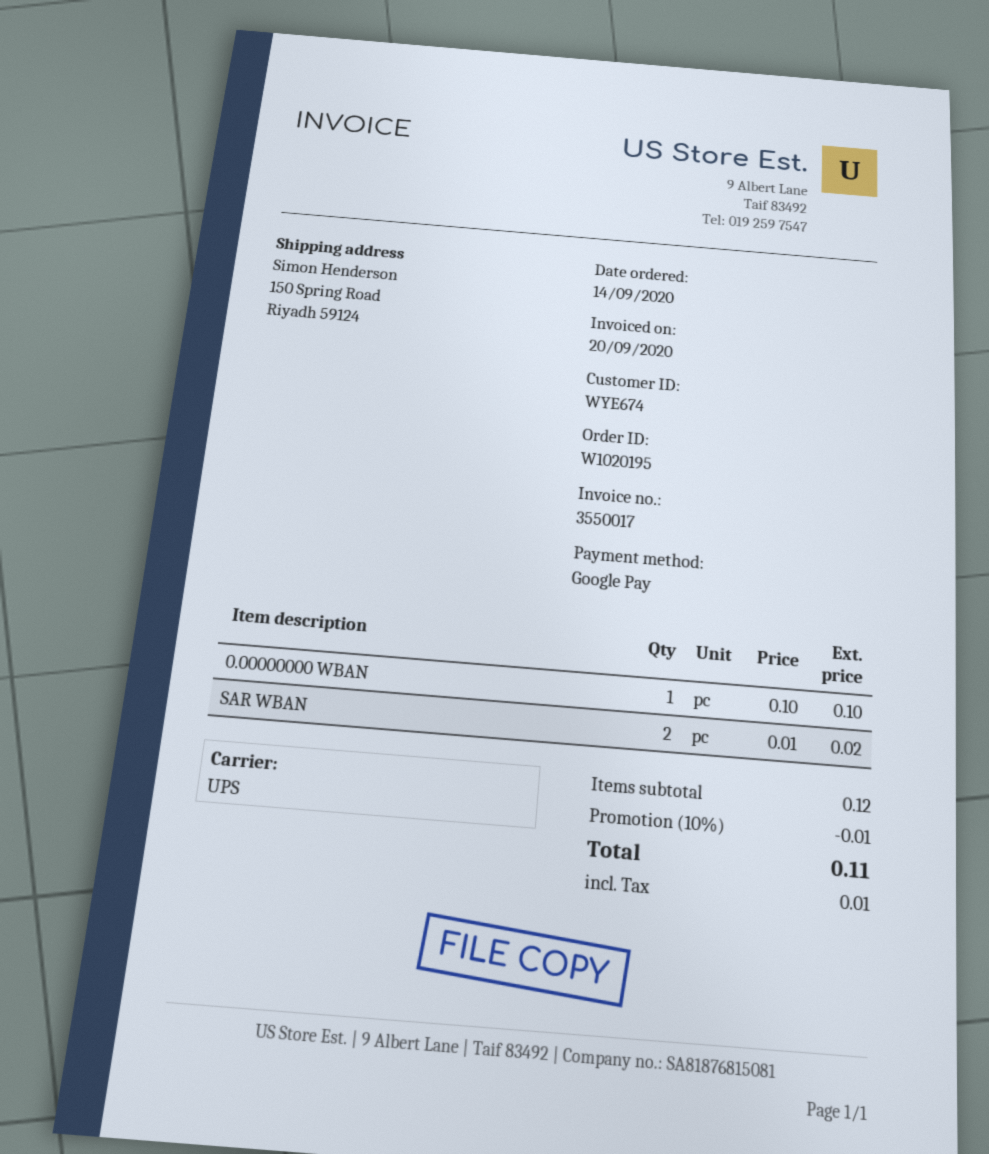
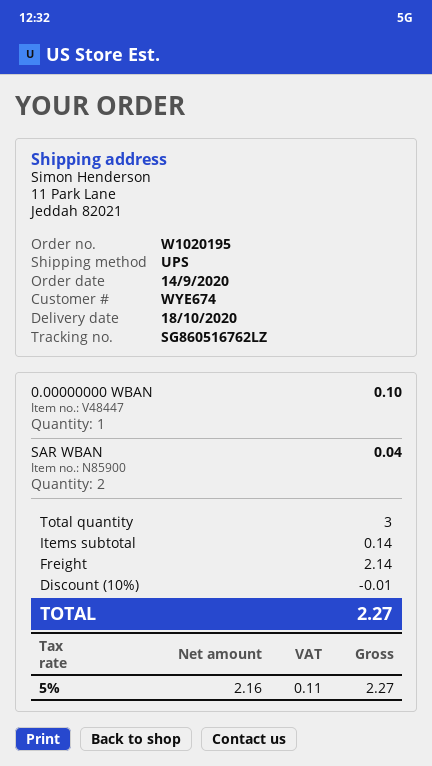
ship to: 150 Spring Road, Riyadh 59124 -> 11 Park Lane, Jeddah 82021
SAR WBAN: 2 for 0.02 -> 2 for 0.04
subtotal: 0.12 -> 0.14
shipping: none -> 2.14
tax: 0.01 -> 0.11
total: 0.11 -> 2.27

